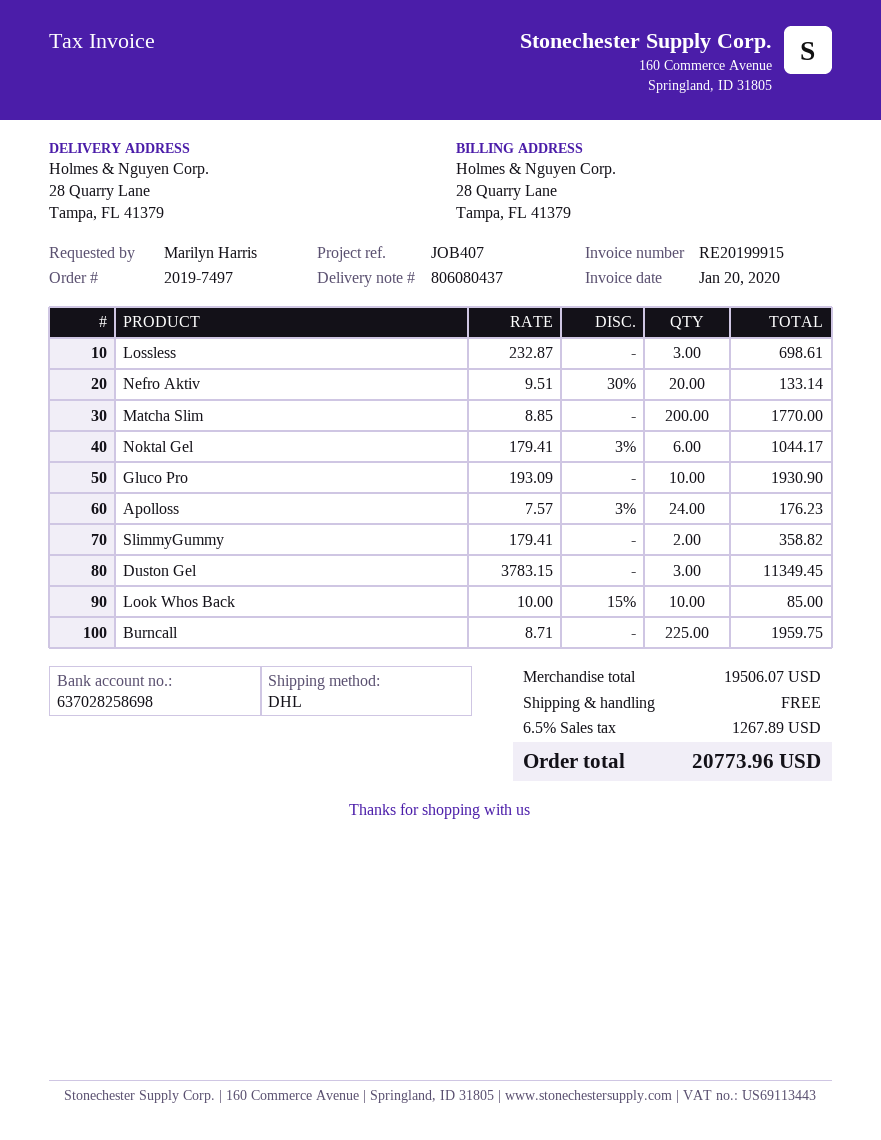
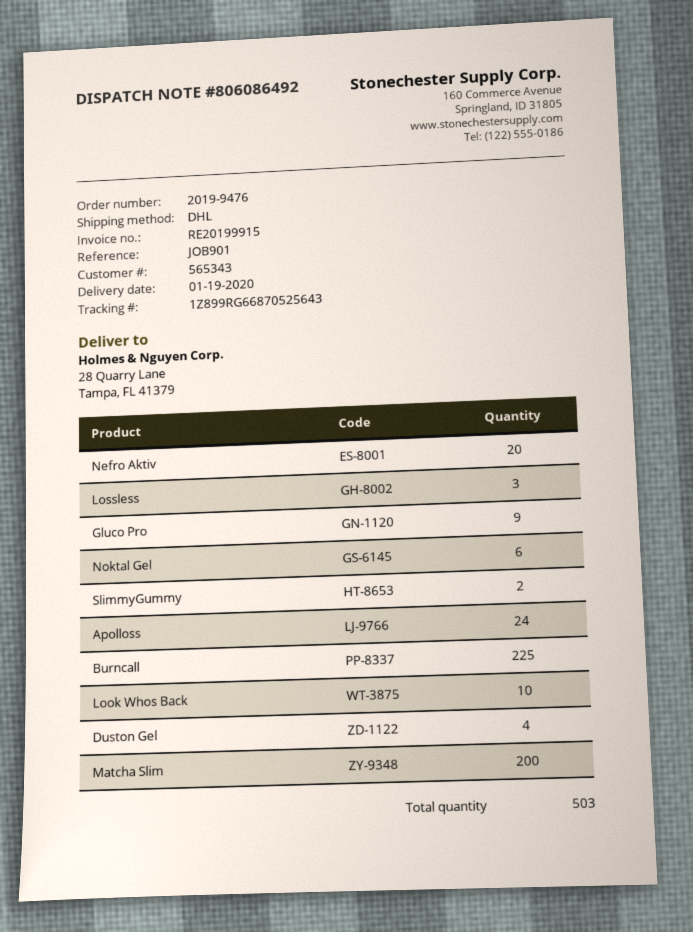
order number: 2019-7497 -> 2019-9476
delivery note number: 806080437 -> 806086492
reference: JOB407 -> JOB901
Gluco Pro: 10 -> 9
Duston Gel: 3 -> 4

